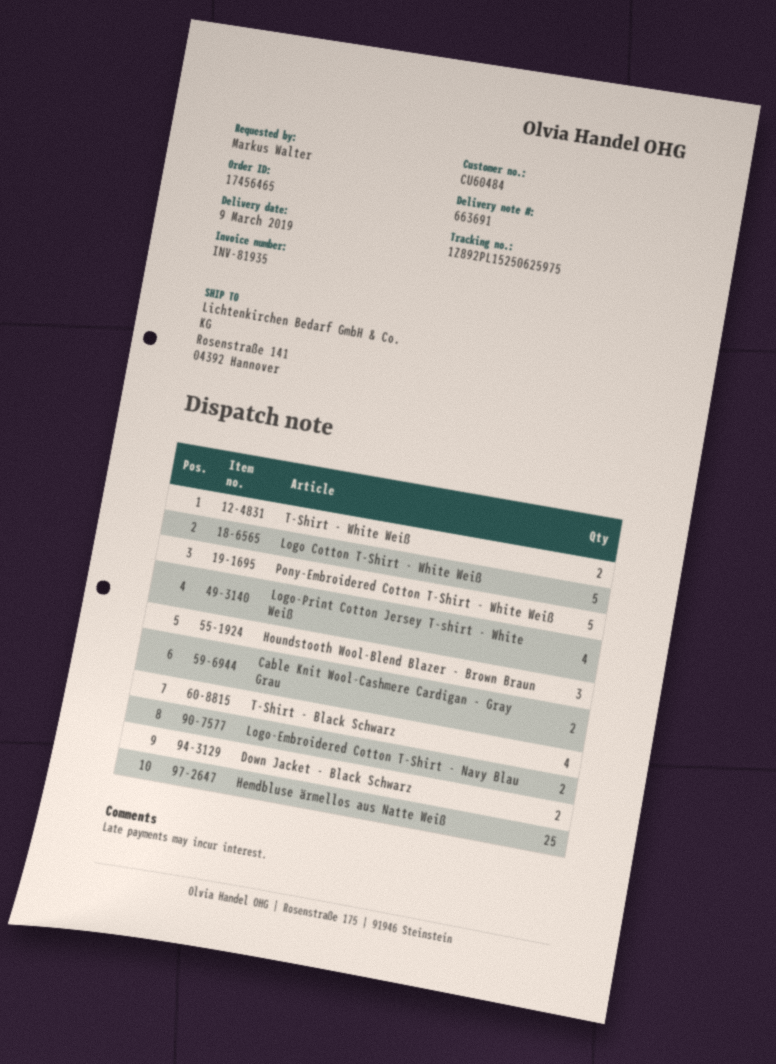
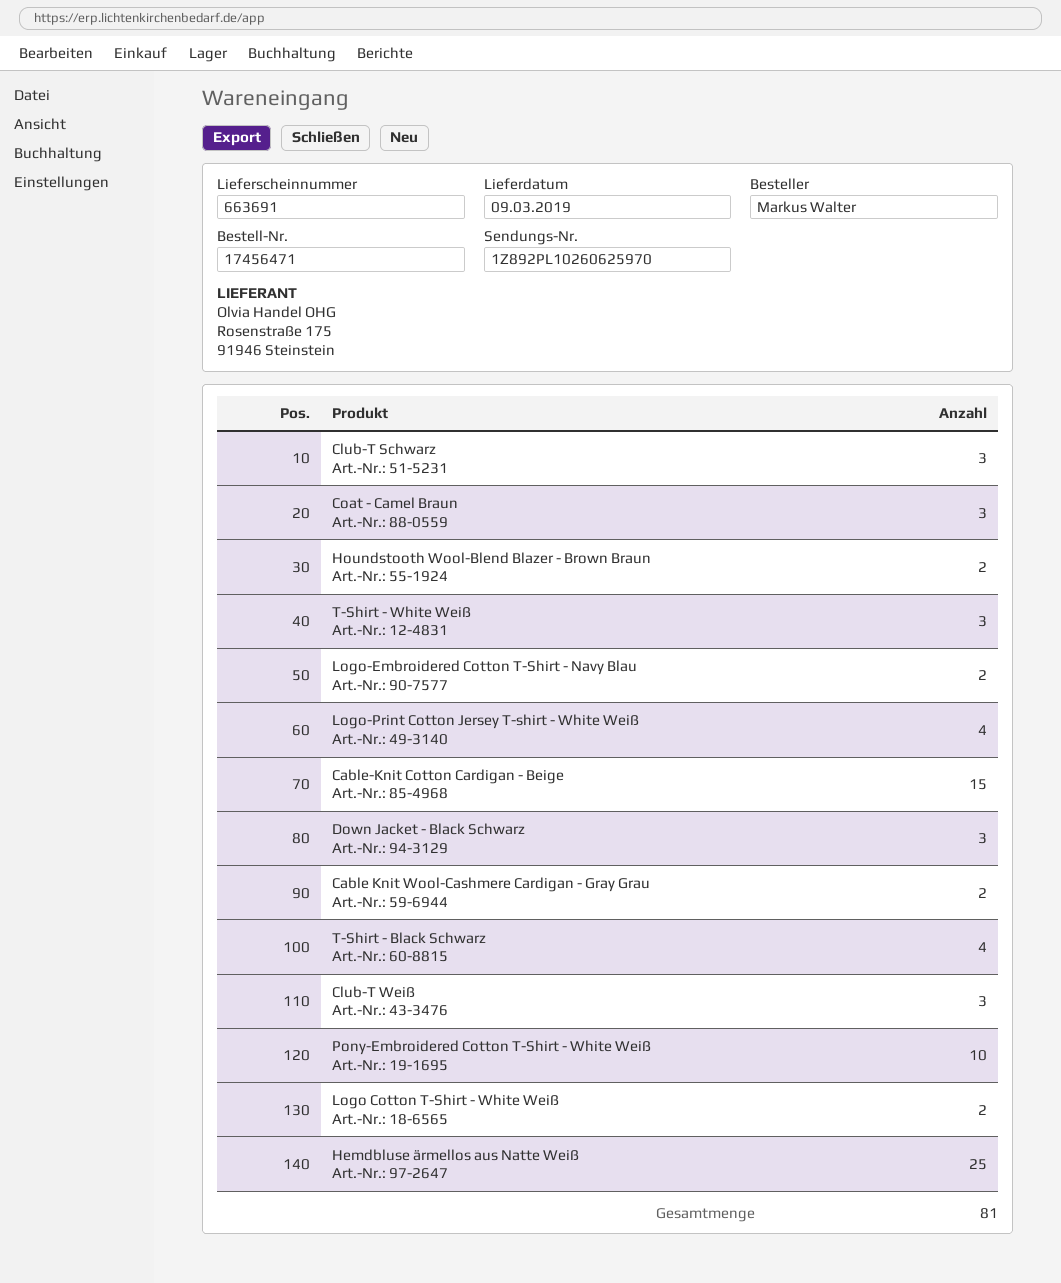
order number: 17456465 -> 17456471
tracking number: 1Z892PL15250625975 -> 1Z892PL10260625970
T-Shirt - White Weiß: 2 -> 3
Logo Cotton T-Shirt - White Weiß: 5 -> 2
Pony-Embroidered Cotton T-Shirt - White Weiß: 5 -> 10
Houndstooth Wool-Blend Blazer - Brown Braun: 3 -> 2
Down Jacket - Black Schwarz: 2 -> 3
Club-T Schwarz: none -> 3
Coat - Camel Braun: none -> 3
Cable-Knit Cotton Cardigan - Beige: none -> 15
Club-T Weiß: none -> 3

